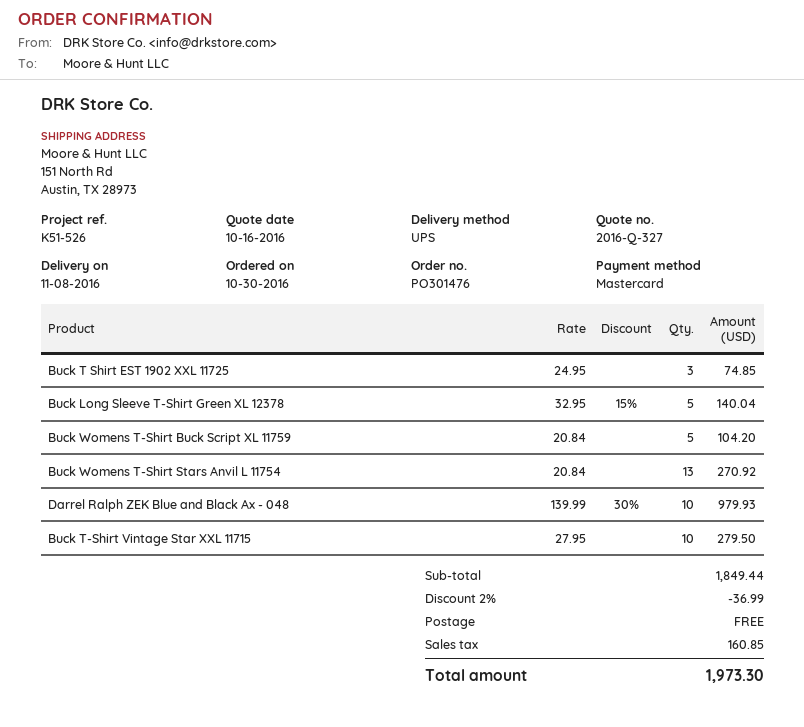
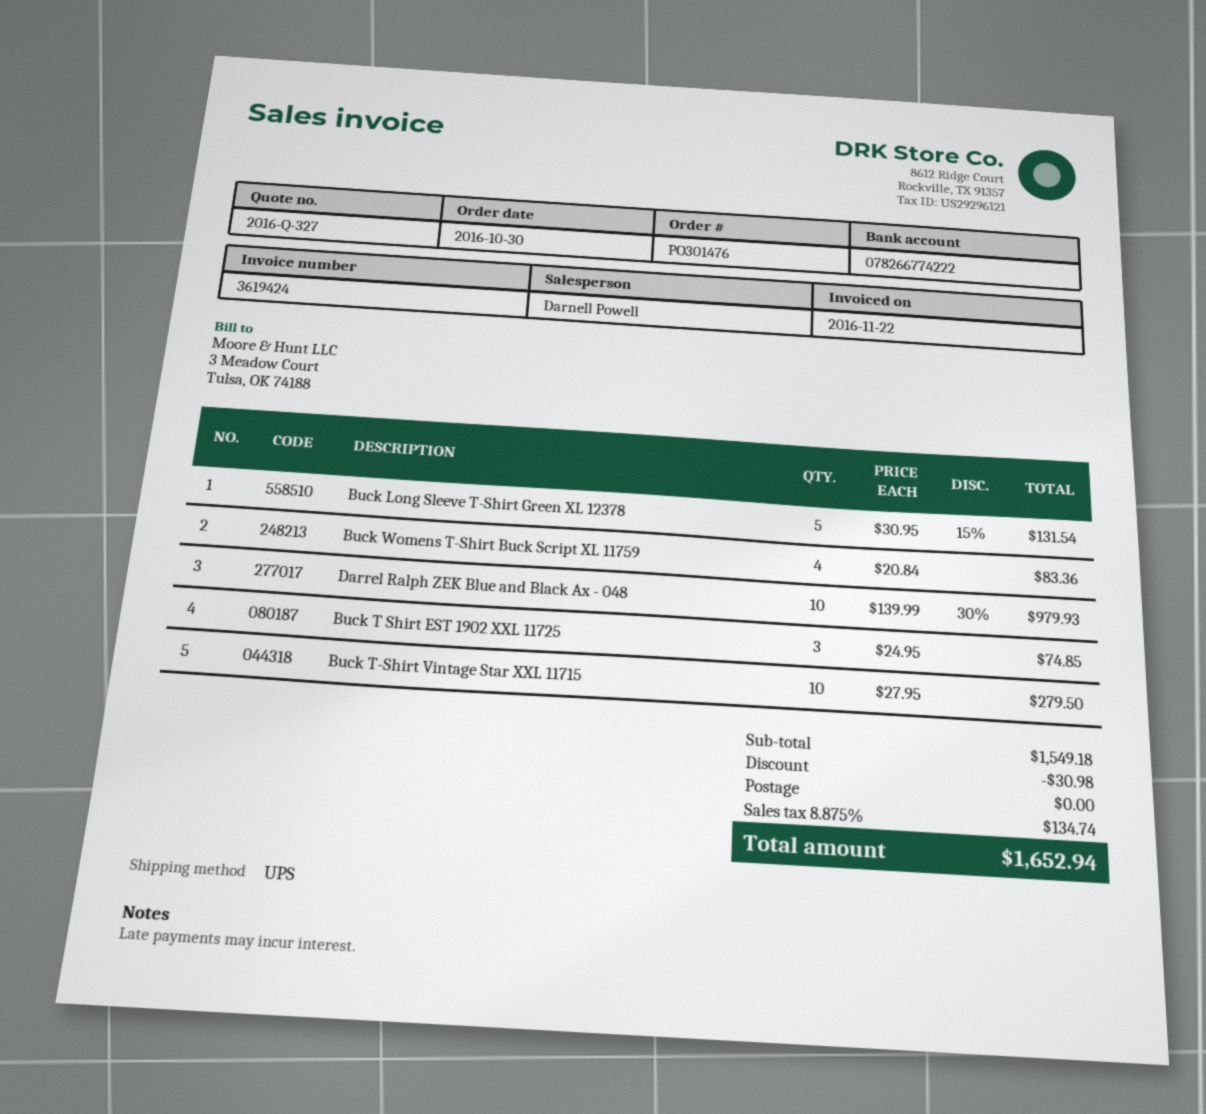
Buck Long Sleeve T-Shirt Green XL 12378: 5 x 32.95 - 15% = 140.04 -> 5 x 30.95 - 15% = 131.54
Buck Womens T-Shirt Buck Script XL 11759: 5 x 20.84 = 104.20 -> 4 x 20.84 = 83.36
Buck Womens T-Shirt Stars Anvil L 11754: 13 x 20.84 = 270.92 -> none
subtotal: 1849.44 -> 1549.18
discount: 36.99 -> 30.98
tax: 160.85 -> 134.74
total: 1973.30 -> 1652.94

